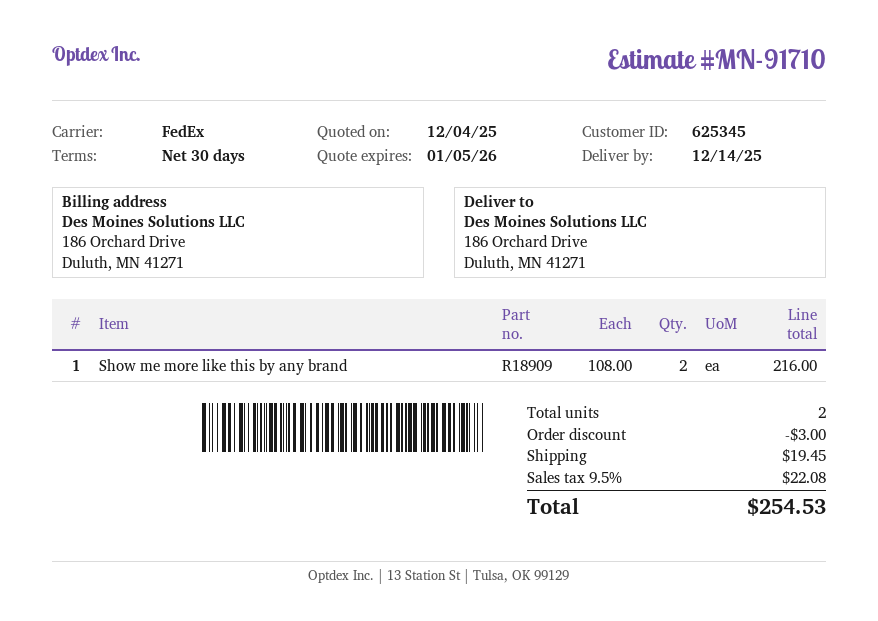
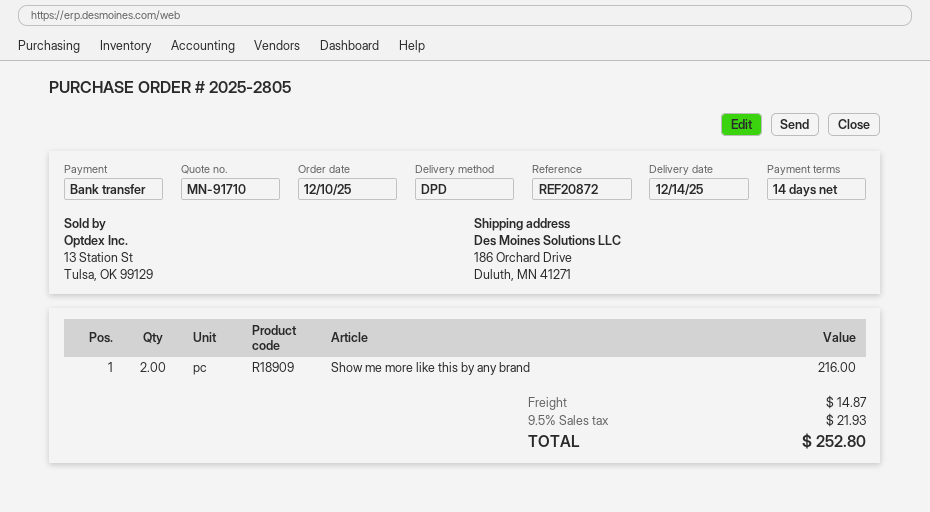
payment terms: 30 days -> 14 days
shipping method: FedEx -> DPD
discount: 3.00 -> none
shipping: 19.45 -> 14.87
tax: 9.5% = 22.08 -> 9.5% = 21.93
total: 254.53 -> 252.80

